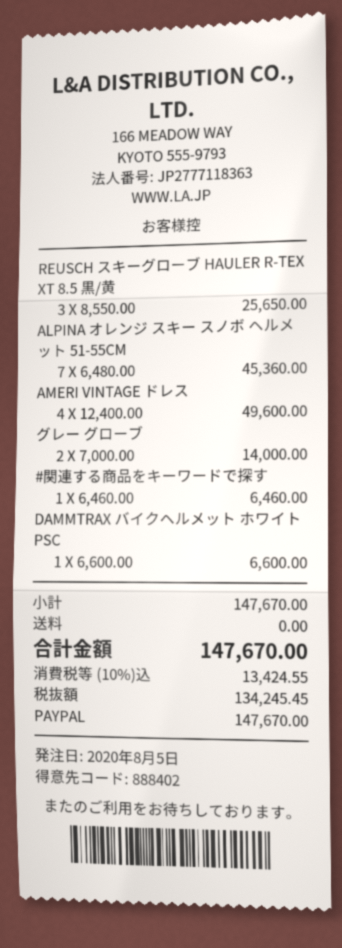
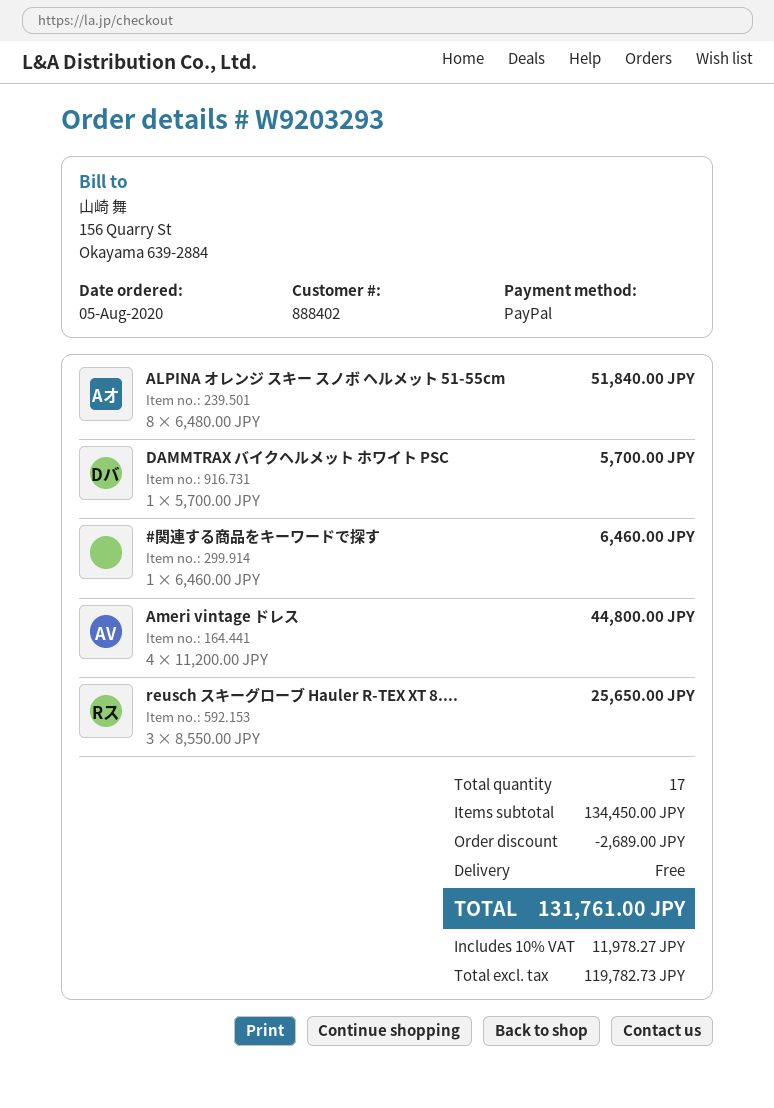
ALPINA オレンジ スキー スノボ ヘルメット 51-55CM: 7 x 6480.00 = 45360.00 -> 8 x 6480.00 = 51840.00
AMERI VINTAGE ドレス: 4 x 12400.00 = 49600.00 -> 4 x 11200.00 = 44800.00
グレー グローブ: 2 x 7000.00 = 14000.00 -> none
DAMMTRAX バイクヘルメット ホワイト PSC: 1 x 6600.00 = 6600.00 -> 1 x 5700.00 = 5700.00
subtotal: 147670.00 -> 134450.00
discount: none -> 2689.00
net: 134245.45 -> 119782.73
tax: 10% = 13424.55 -> 10% = 11978.27
total: 147670.00 -> 131761.00

